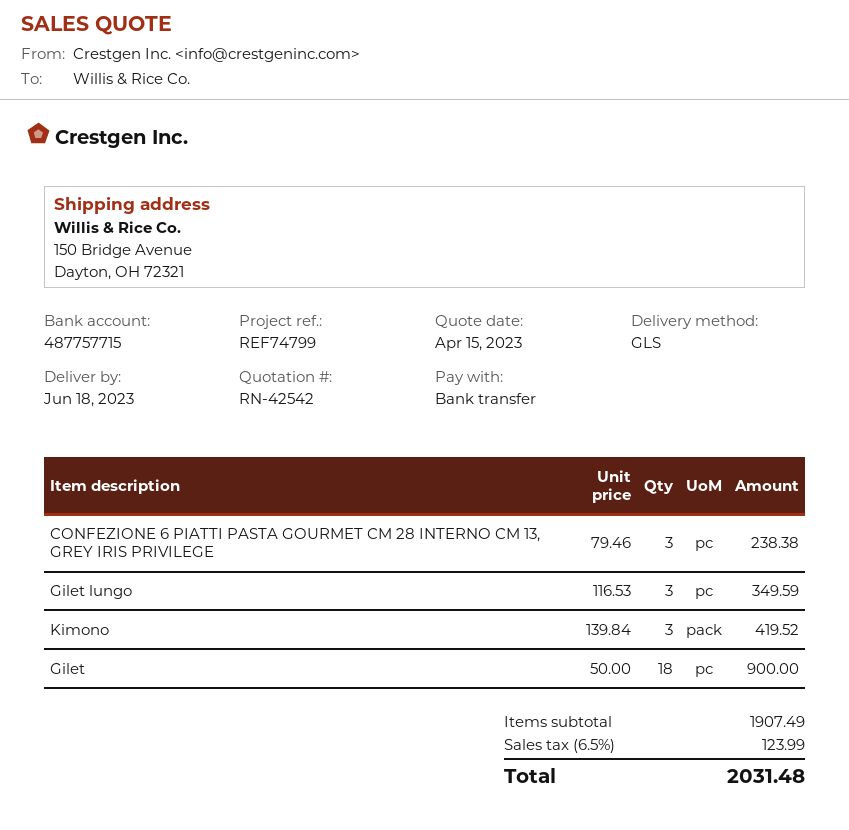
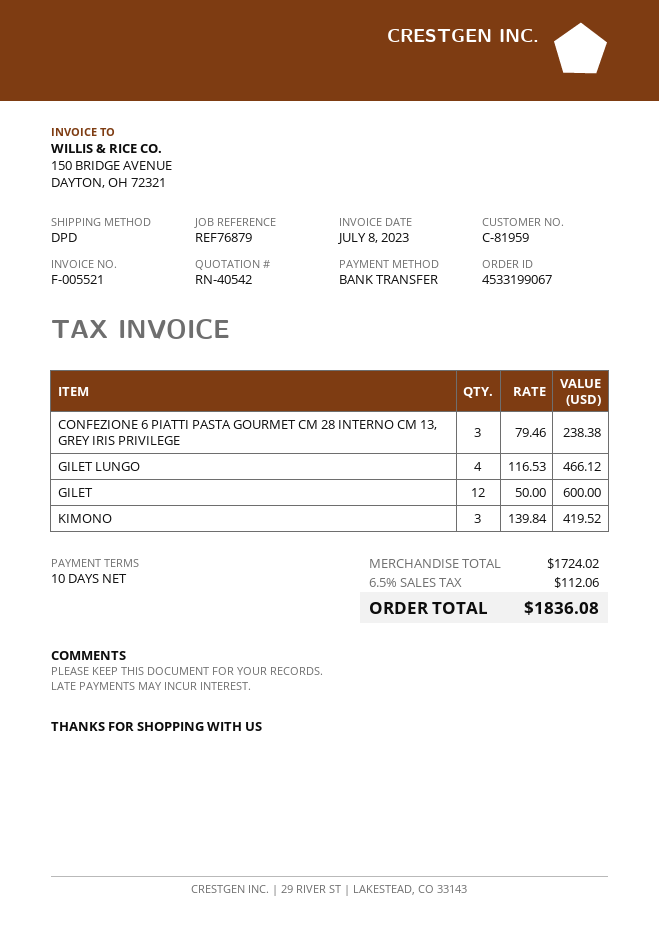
quote number: RN-42542 -> RN-40542
reference: REF74799 -> REF76879
shipping method: GLS -> DPD
Gilet lungo: 3 x 116.53 = 349.59 -> 4 x 116.53 = 466.12
Gilet: 18 x 50.00 = 900.00 -> 12 x 50.00 = 600.00
subtotal: 1907.49 -> 1724.02
tax: 6.5% = 123.99 -> 6.5% = 112.06
total: 2031.48 -> 1836.08

